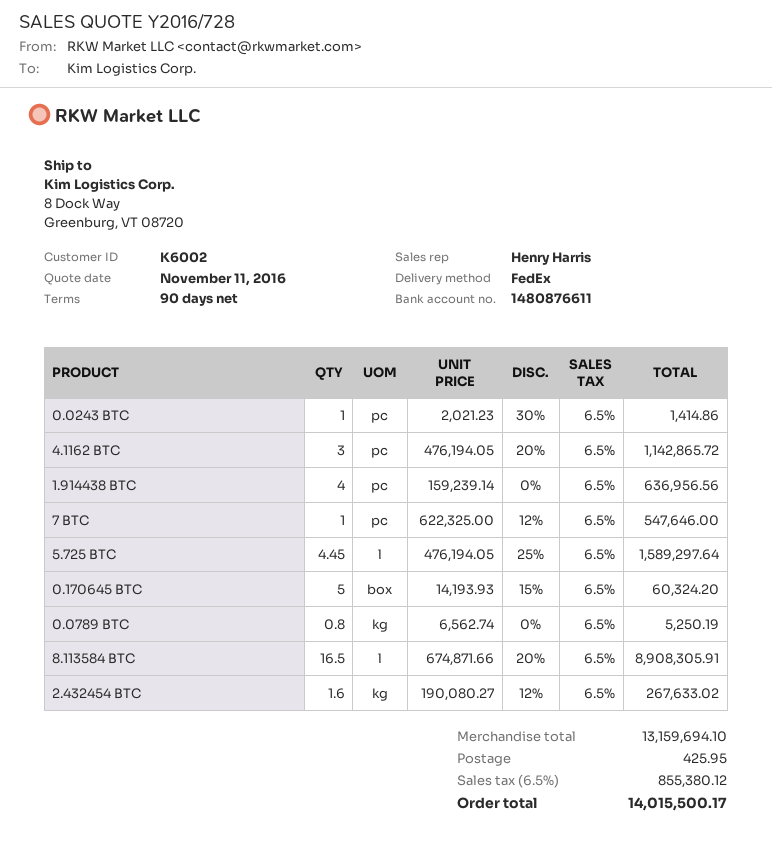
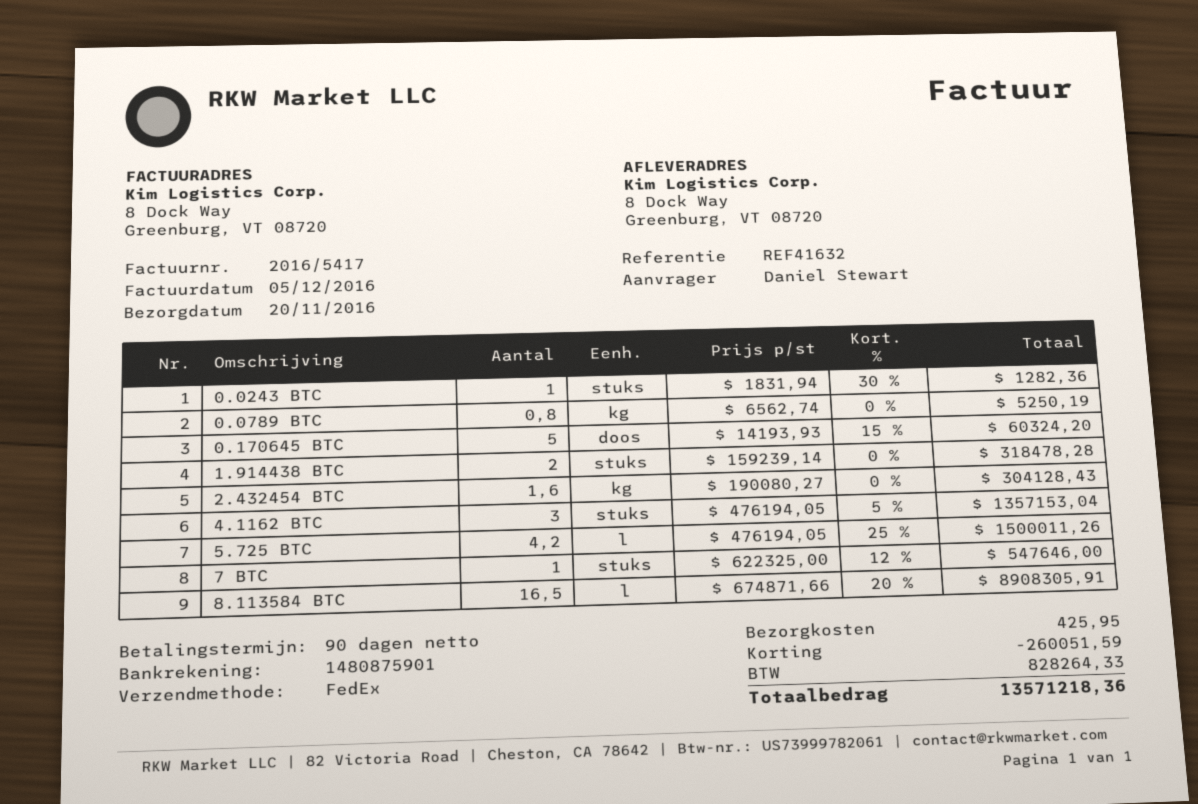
bank account: 1480876611 -> 1480875901
0.0243 BTC: 1 x 2021.23 - 30% = 1414.86 -> 1 x 1831.94 - 30% = 1282.36
4.1162 BTC: 3 x 476194.05 - 20% = 1142865.72 -> 3 x 476194.05 - 5% = 1357153.04
1.914438 BTC: 4 x 159239.14 = 636956.56 -> 2 x 159239.14 = 318478.28
5.725 BTC: 4.45 x 476194.05 - 25% = 1589297.64 -> 4.2 x 476194.05 - 25% = 1500011.26
2.432454 BTC: 1.6 x 190080.27 - 12% = 267633.02 -> 1.6 x 190080.27 = 304128.43
discount: none -> 260051.59
tax: 855380.12 -> 828264.33
total: 14015500.17 -> 13571218.36

